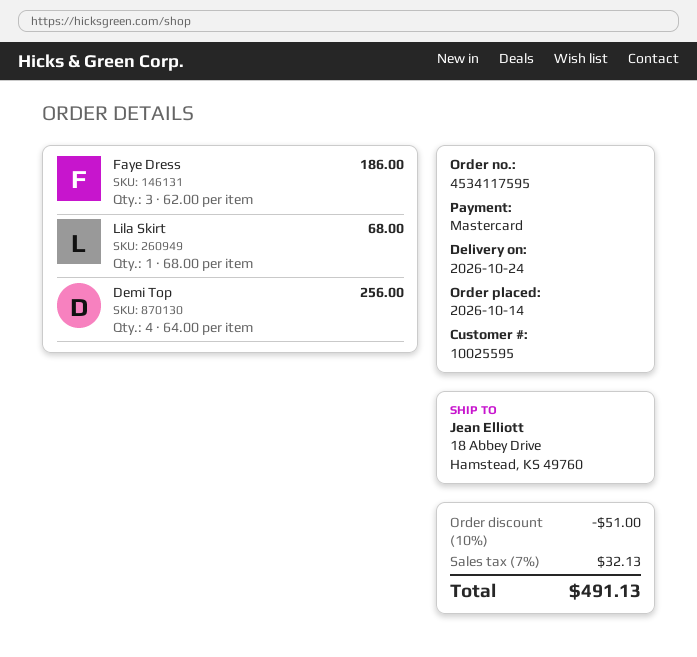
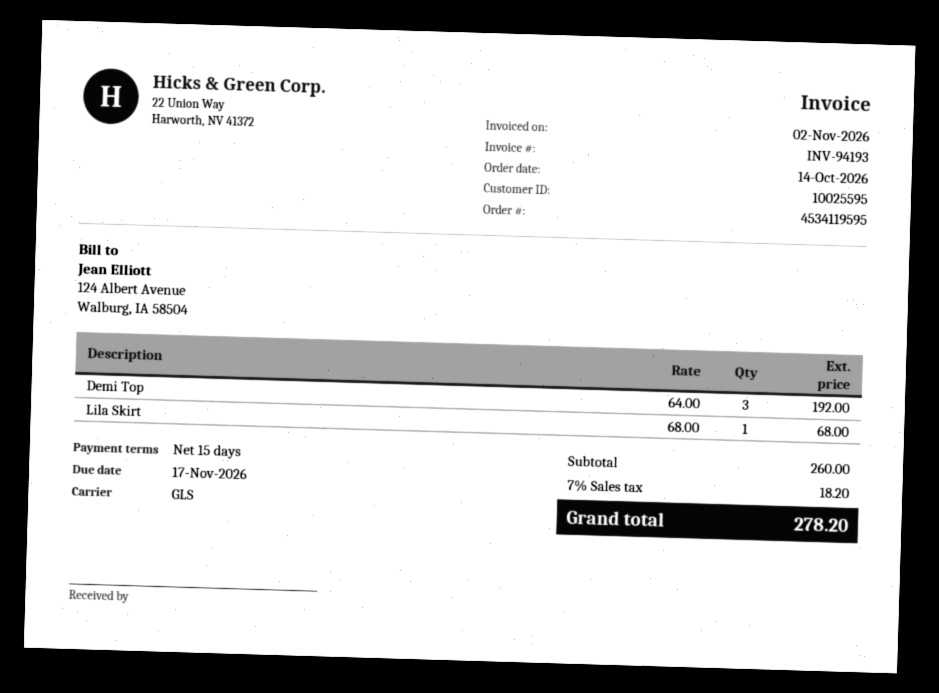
order number: 4534117595 -> 4534119595
Faye Dress: 3 x 62.00 = 186.00 -> none
Demi Top: 4 x 64.00 = 256.00 -> 3 x 64.00 = 192.00
discount: 10% = 51.00 -> none
tax: 7% = 32.13 -> 7% = 18.20
total: 491.13 -> 278.20

